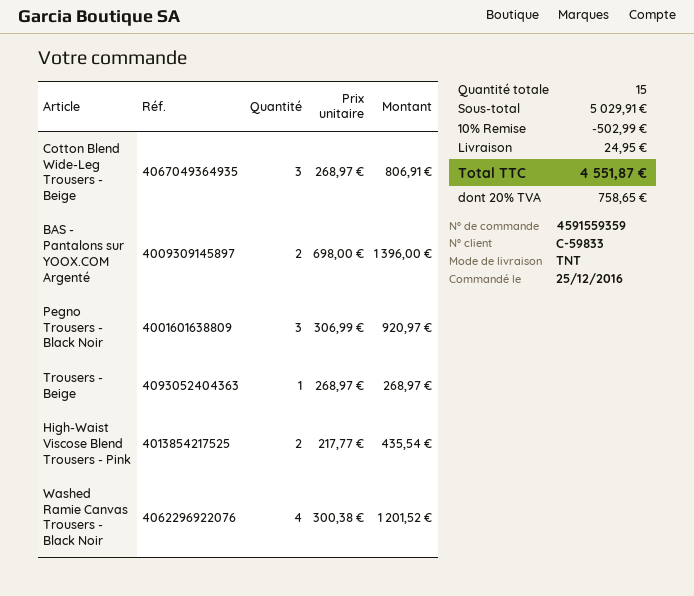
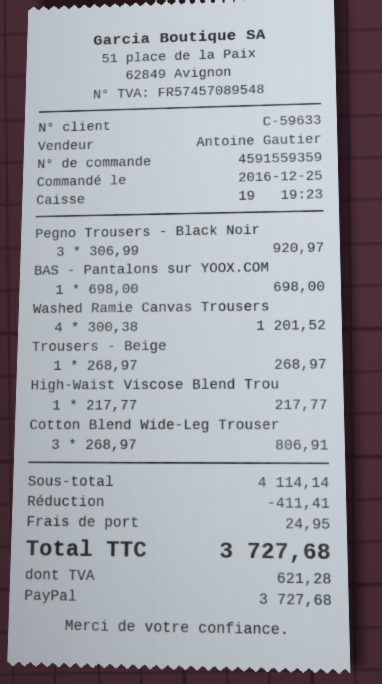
customer number: C-59833 -> C-59633
BAS - Pantalons sur YOOX.COM Argenté: 2 x 698.00 = 1396.00 -> 1 x 698.00 = 698.00
High-Waist Viscose Blend Trousers - Pink: 2 x 217.77 = 435.54 -> 1 x 217.77 = 217.77
subtotal: 5029.91 -> 4114.14
discount: 502.99 -> 411.41
tax: 758.65 -> 621.28
total: 4551.87 -> 3727.68

